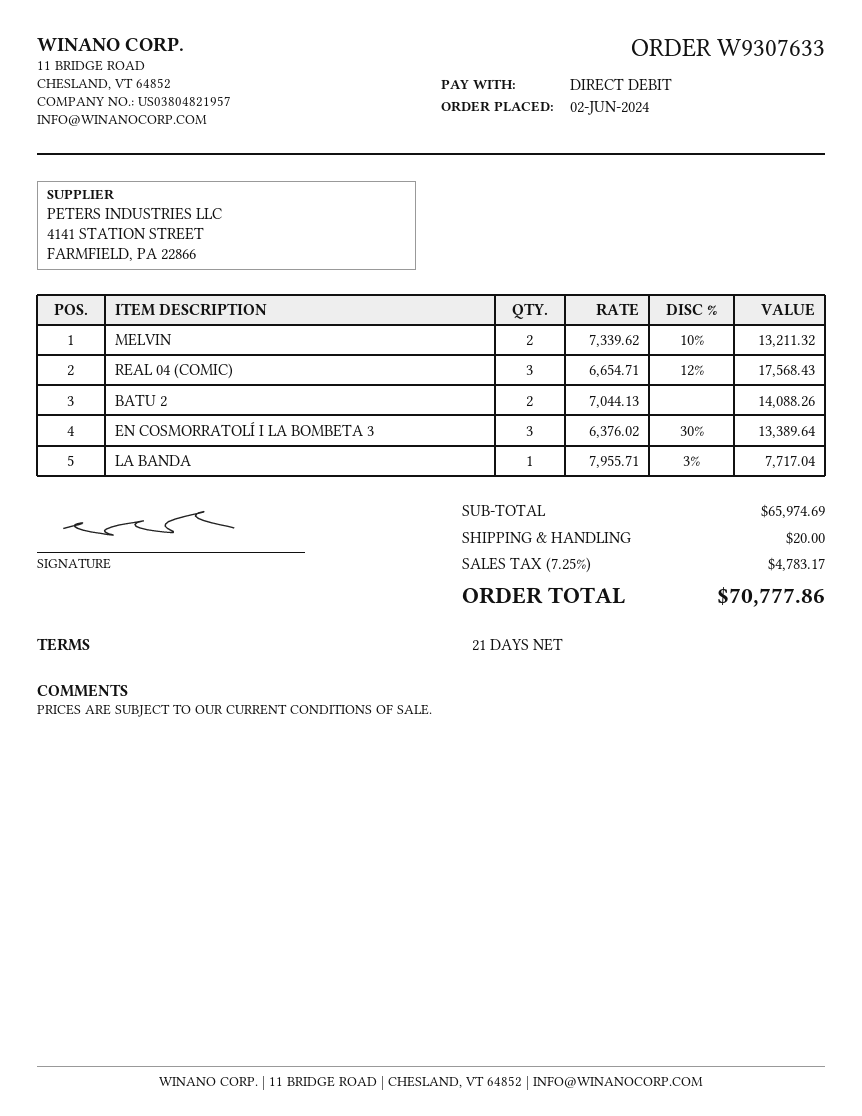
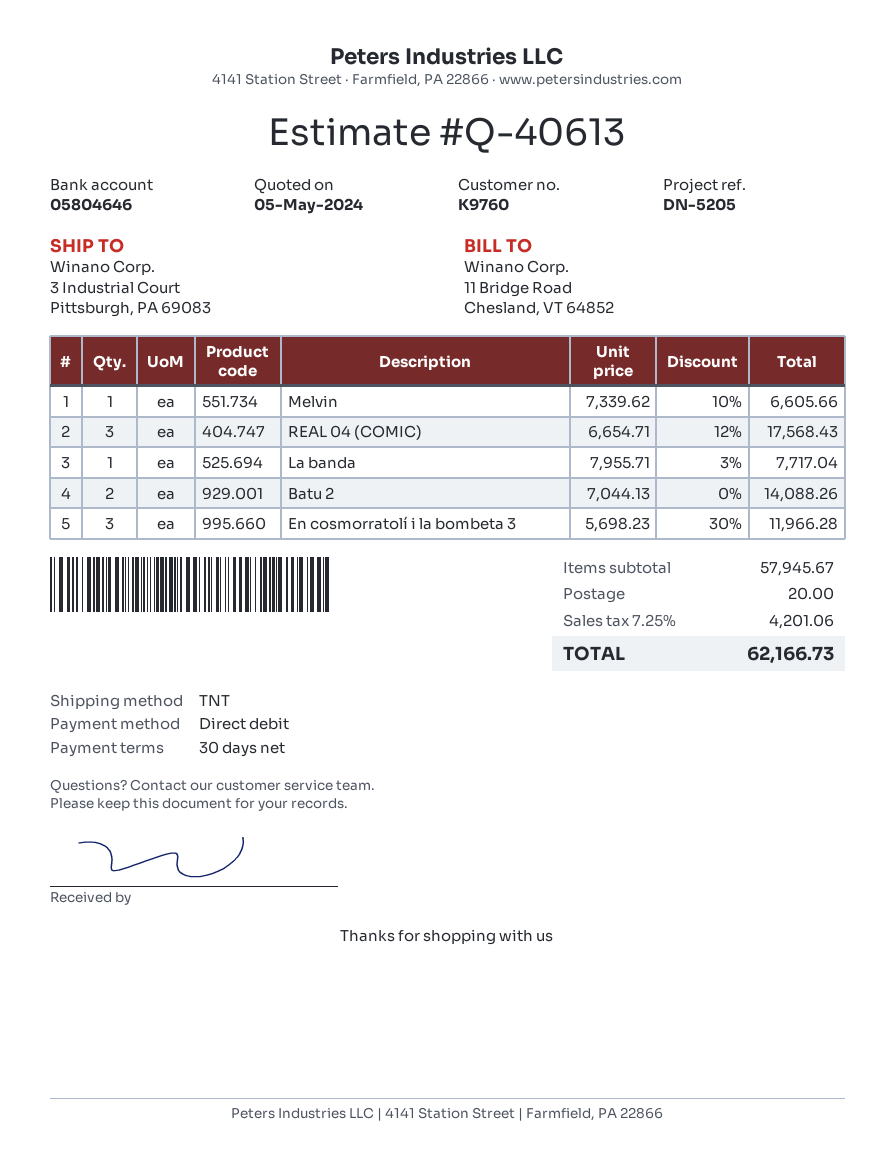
payment terms: 21 days -> 30 days
MELVIN: 2 x 7339.62 - 10% = 13211.32 -> 1 x 7339.62 - 10% = 6605.66
EN COSMORRATOLÍ I LA BOMBETA 3: 3 x 6376.02 - 30% = 13389.64 -> 3 x 5698.23 - 30% = 11966.28
subtotal: 65974.69 -> 57945.67
tax: 7.25% = 4783.17 -> 7.25% = 4201.06
total: 70777.86 -> 62166.73

